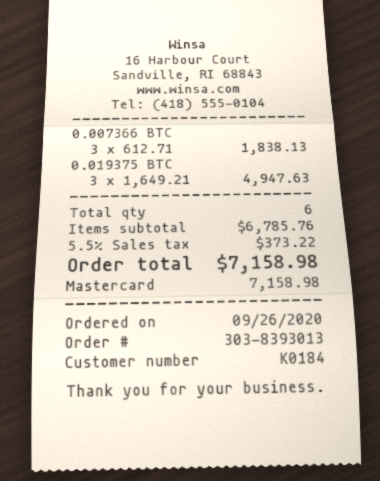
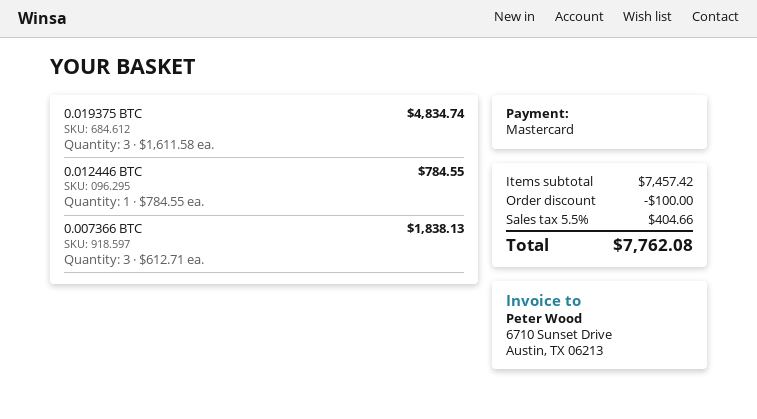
0.019375 BTC: 3 x 1649.21 = 4947.63 -> 3 x 1611.58 = 4834.74
0.012446 BTC: none -> 1 x 784.55 = 784.55
subtotal: 6785.76 -> 7457.42
discount: none -> 100.00
tax: 5.5% = 373.22 -> 5.5% = 404.66
total: 7158.98 -> 7762.08

